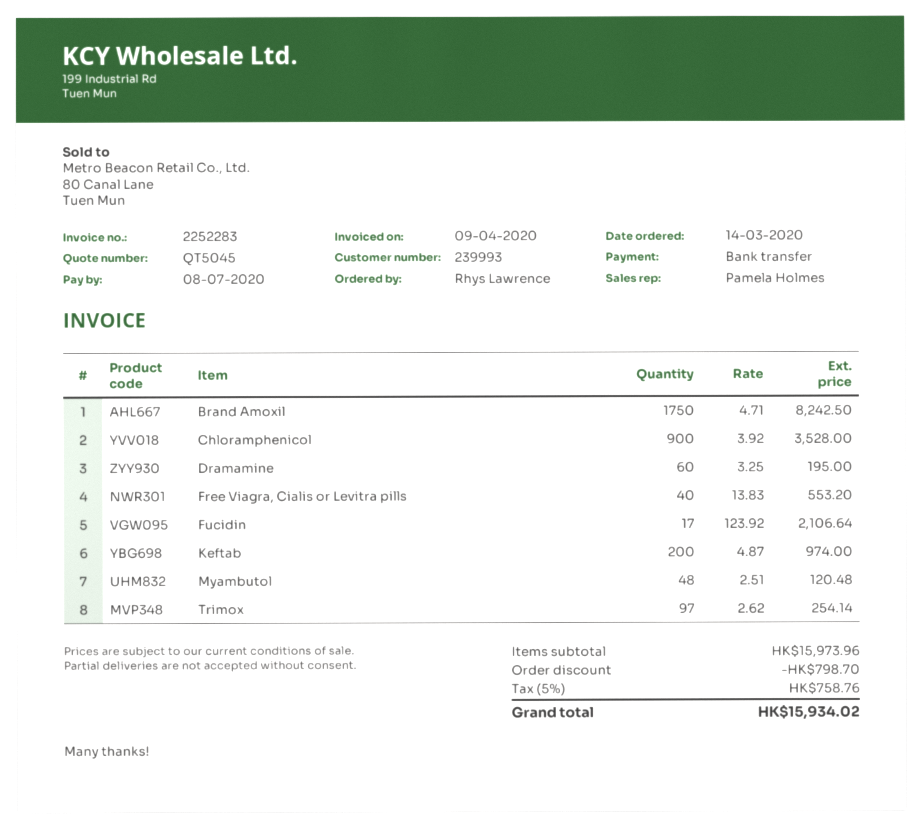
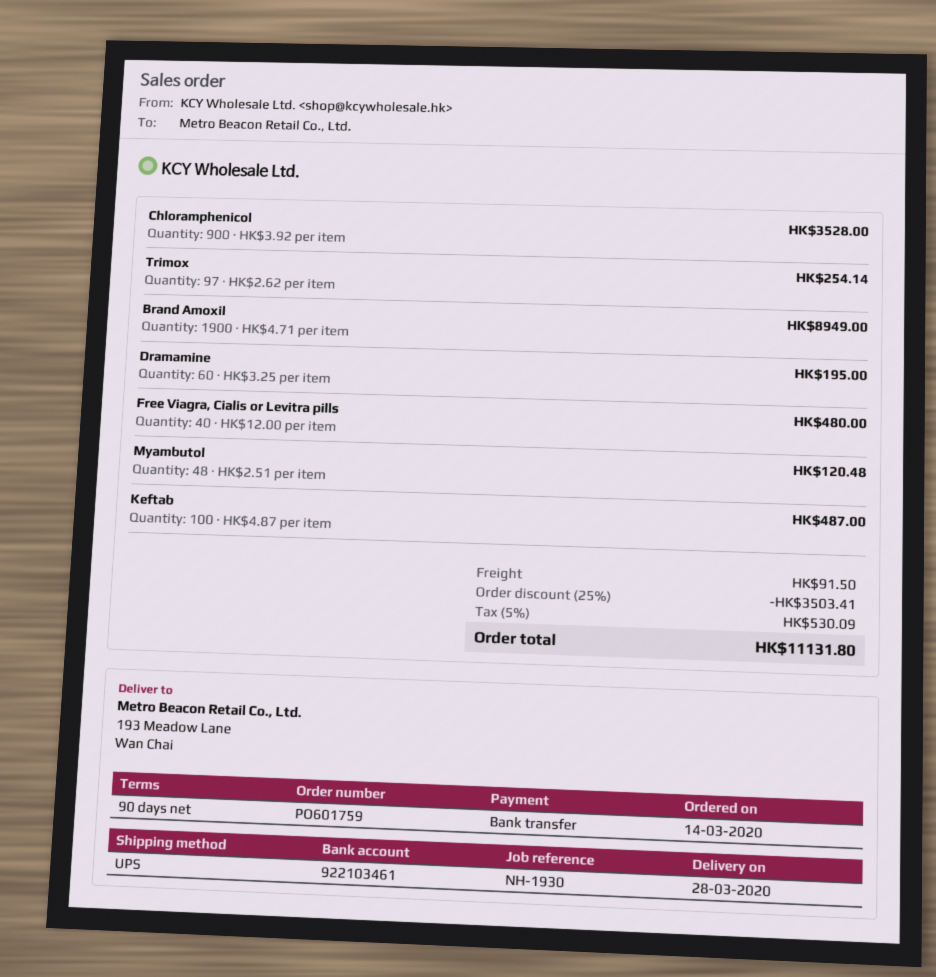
Brand Amoxil: 1750 x 4.71 = 8242.50 -> 1900 x 4.71 = 8949.00
Free Viagra, Cialis or Levitra pills: 40 x 13.83 = 553.20 -> 40 x 12.00 = 480.00
Fucidin: 17 x 123.92 = 2106.64 -> none
Keftab: 200 x 4.87 = 974.00 -> 100 x 4.87 = 487.00
discount: 798.70 -> 3503.41
shipping: none -> 91.50
tax: 5% = 758.76 -> 5% = 530.09
total: 15934.02 -> 11131.80

